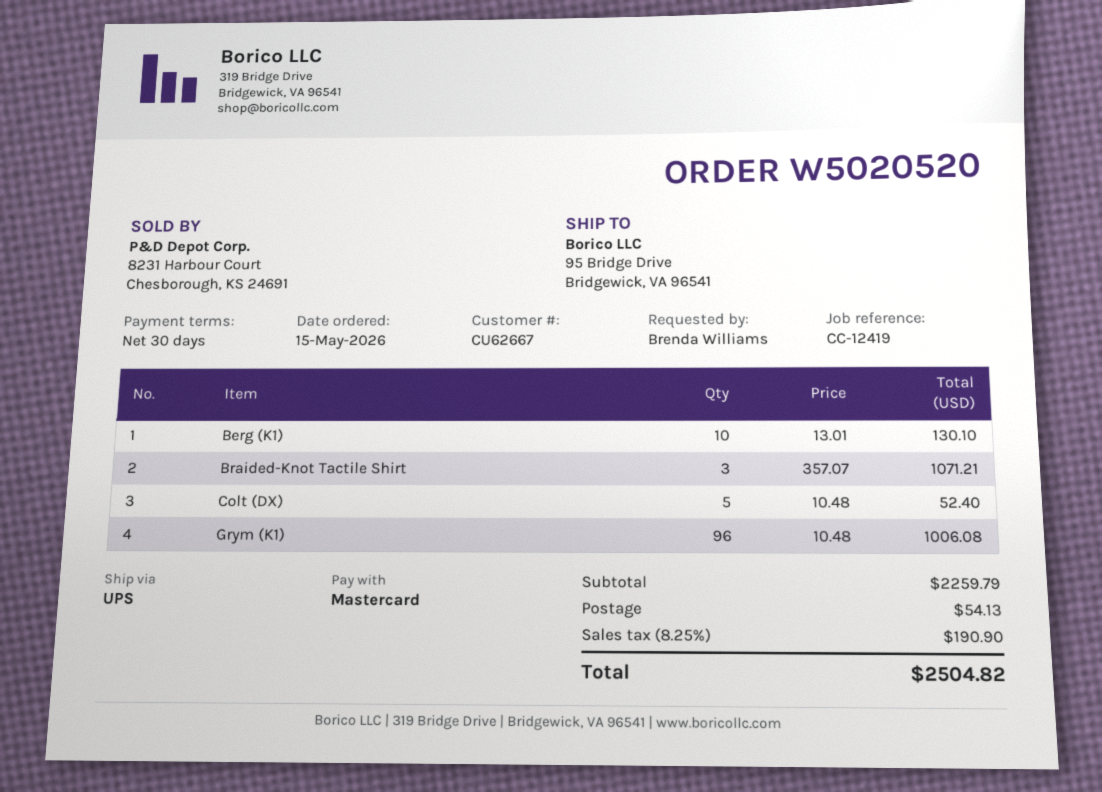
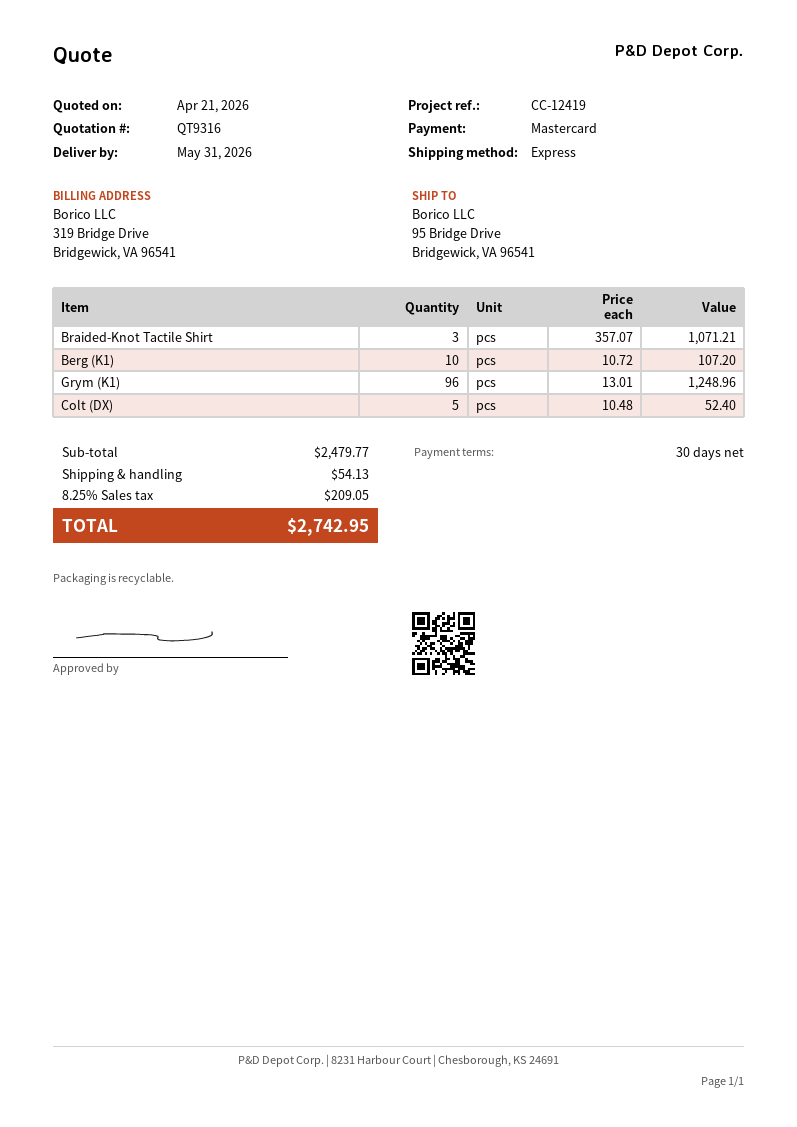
shipping method: UPS -> express
Berg (K1): 10 x 13.01 = 130.10 -> 10 x 10.72 = 107.20
Grym (K1): 96 x 10.48 = 1006.08 -> 96 x 13.01 = 1248.96
subtotal: 2259.79 -> 2479.77
tax: 8.25% = 190.90 -> 8.25% = 209.05
total: 2504.82 -> 2742.95

